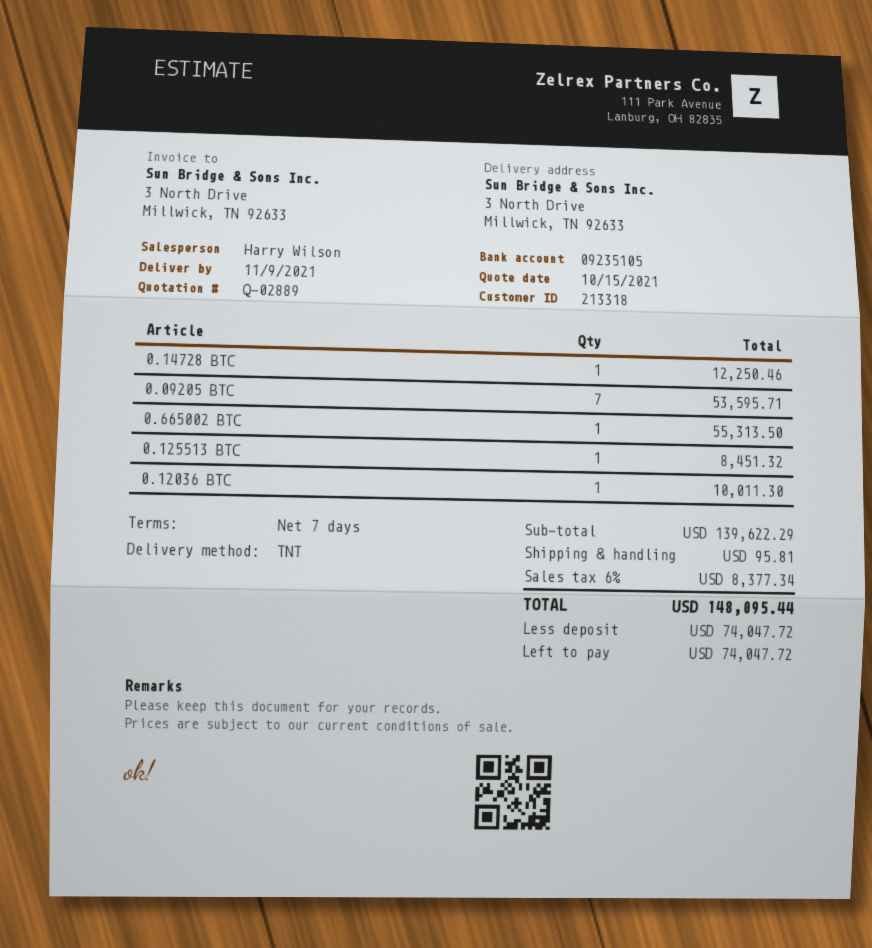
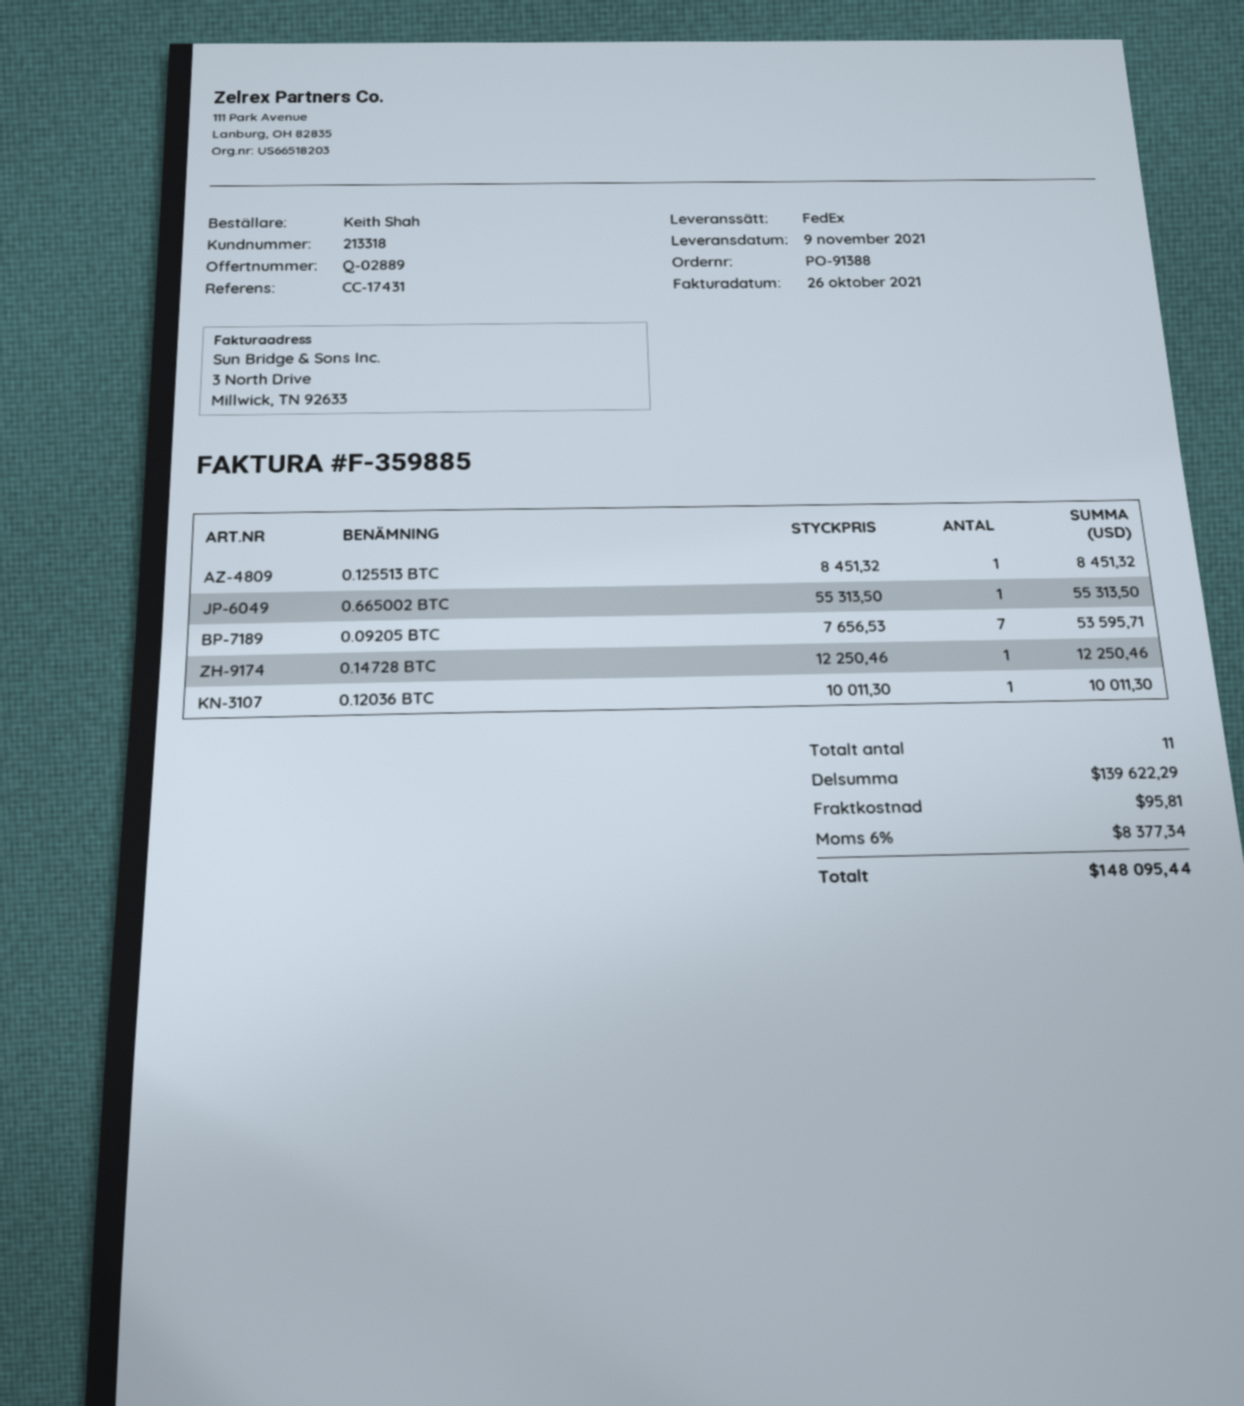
shipping method: TNT -> FedEx

